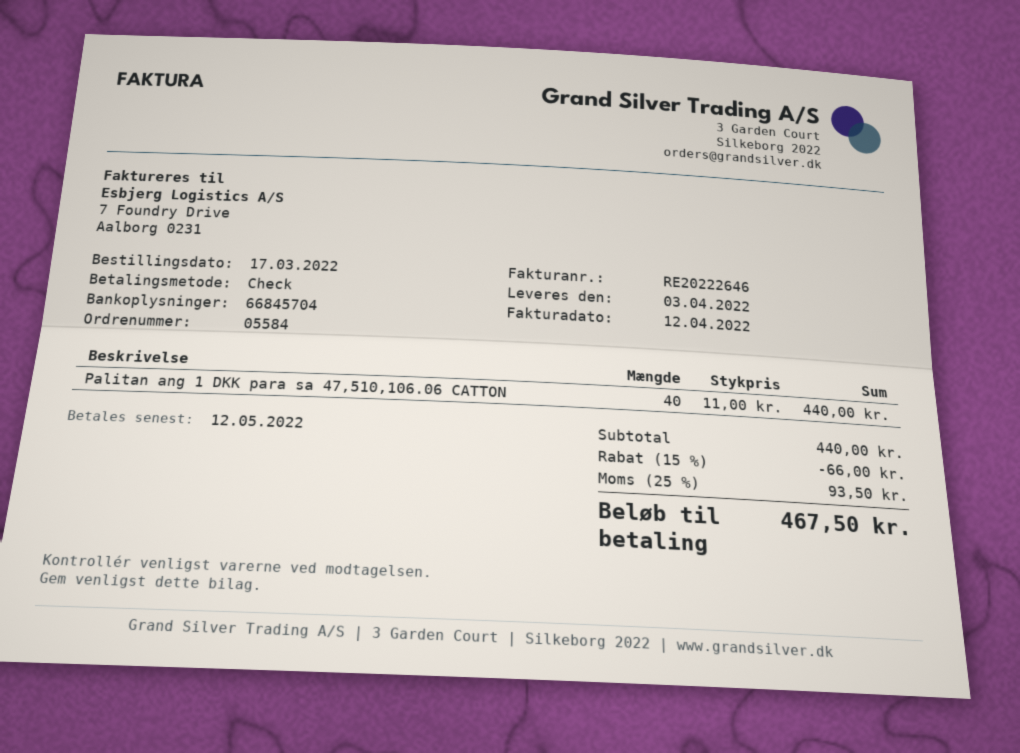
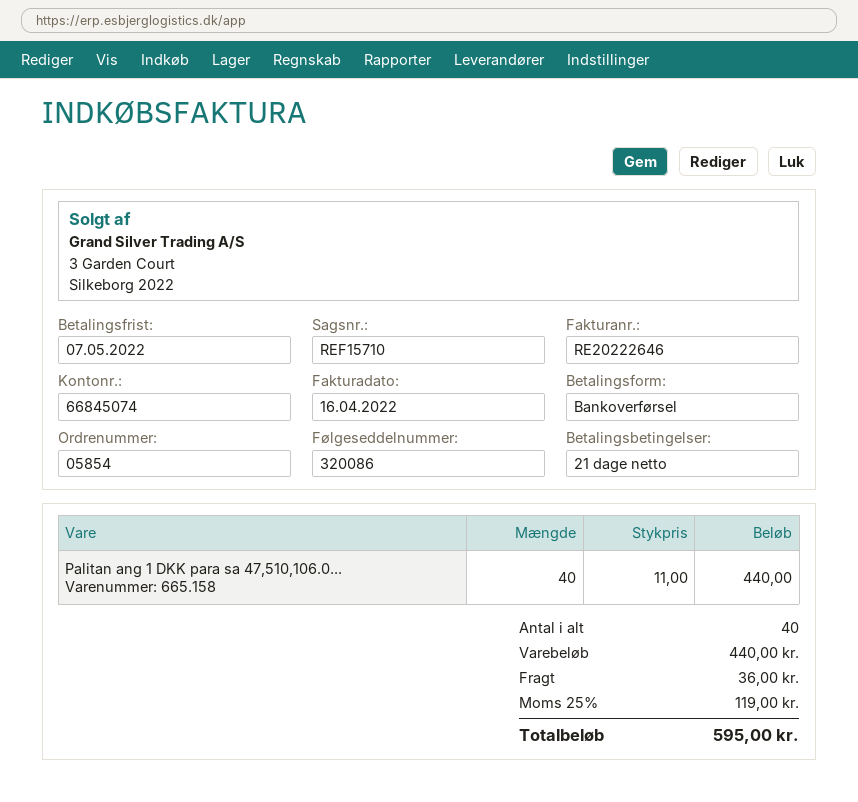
order number: 05584 -> 05854
invoice date: 2022-04-12 -> 2022-04-16
due date: 2022-05-12 -> 2022-05-07
payment method: cheque -> bank transfer
bank account: 66845704 -> 66845074
discount: 15% = 66.00 -> none
shipping: none -> 36.00
tax: 25% = 93.50 -> 25% = 119.00
total: 467.50 -> 595.00

